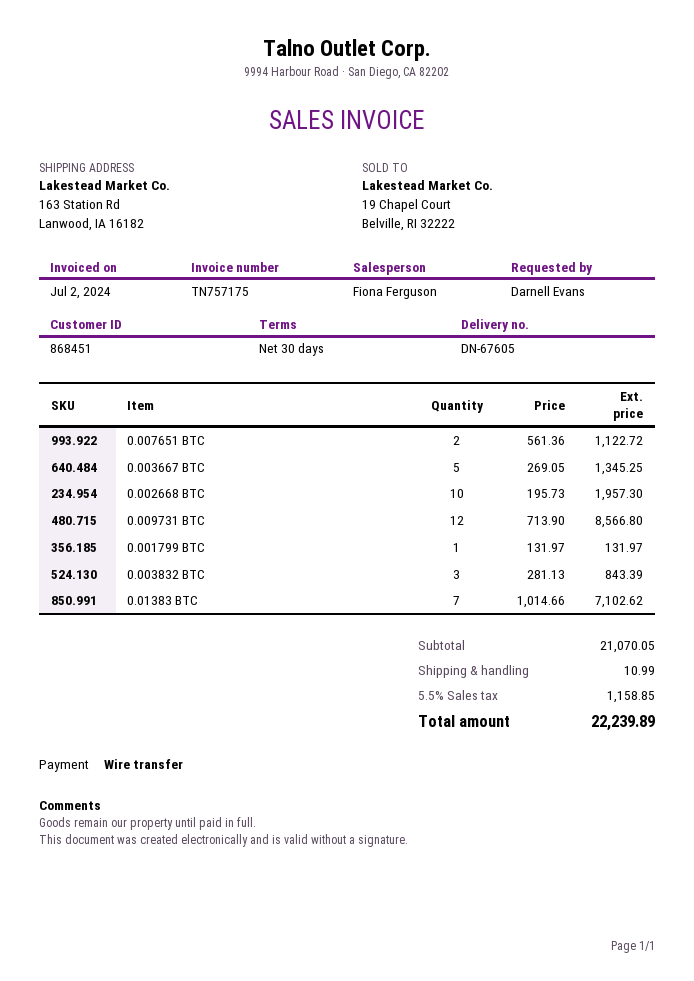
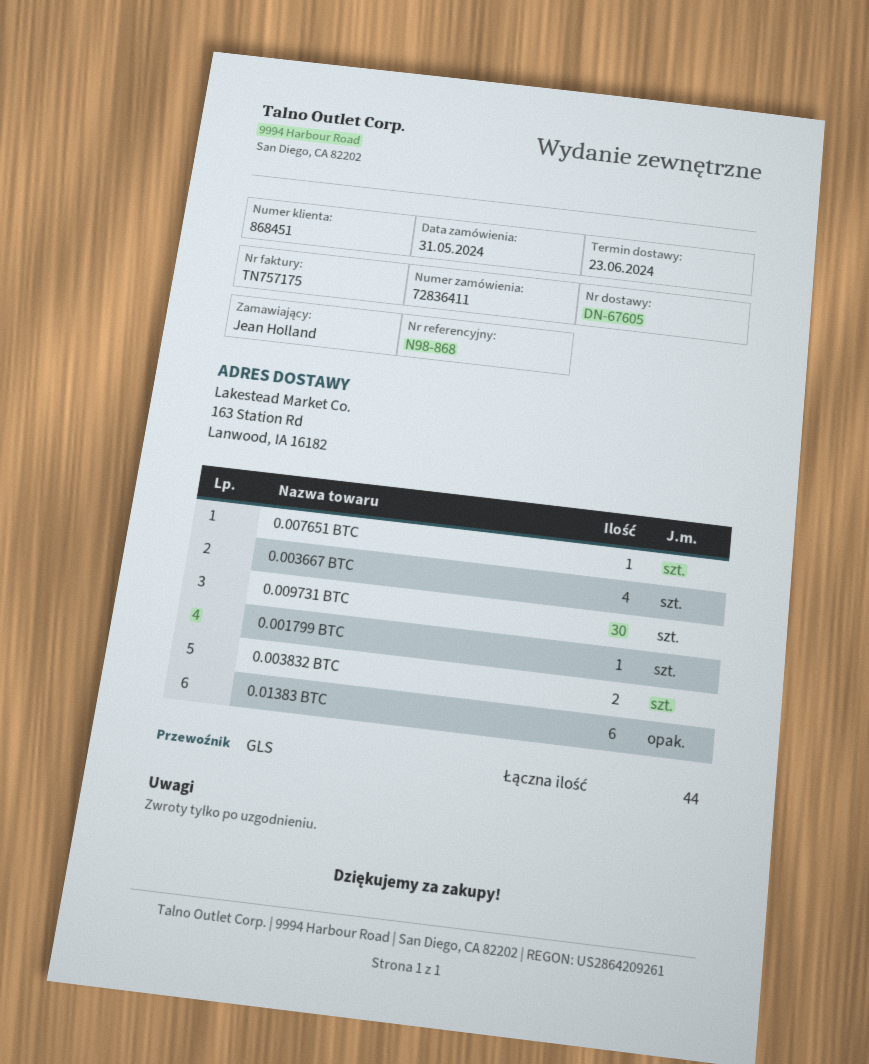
ordered by: Darnell Evans -> Jean Holland
0.007651 BTC: 2 -> 1
0.003667 BTC: 5 -> 4
0.002668 BTC: 10 -> none
0.009731 BTC: 12 -> 30
0.003832 BTC: 3 -> 2
0.01383 BTC: 7 -> 6

